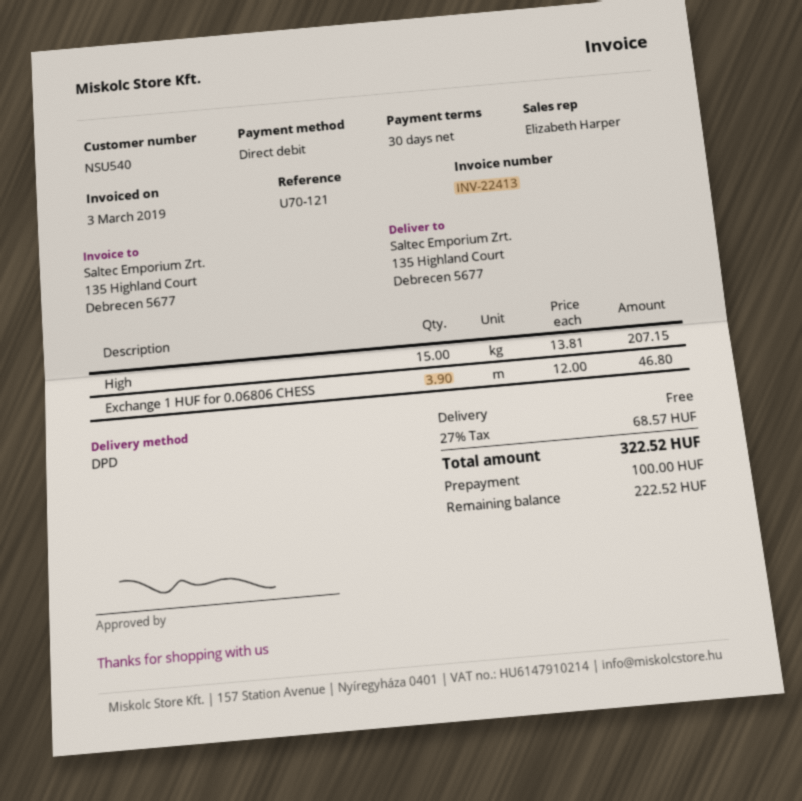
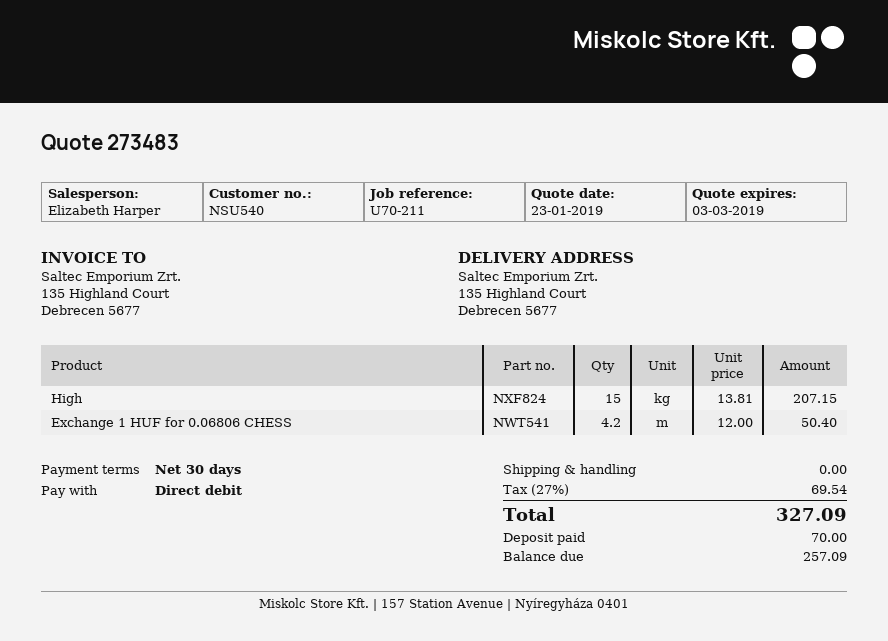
reference: U70-121 -> U70-211
Exchange 1 HUF for 0.06806 CHESS: 3.9 x 12.00 = 46.80 -> 4.2 x 12.00 = 50.40
tax: 27% = 68.57 -> 27% = 69.54
total: 322.52 -> 327.09
deposit: 100.00 -> 70.00
balance: 222.52 -> 257.09

